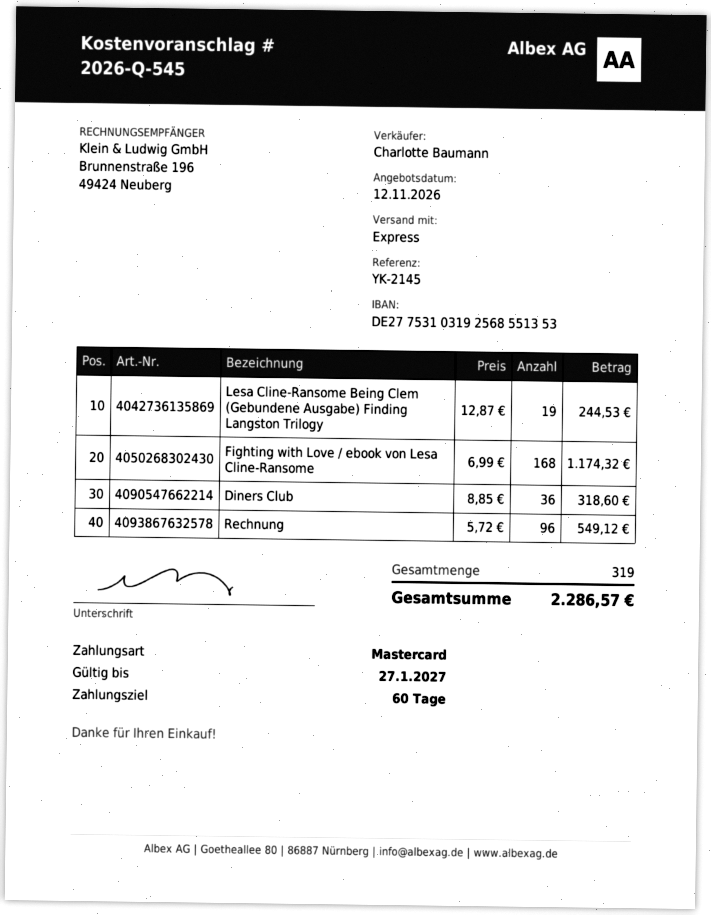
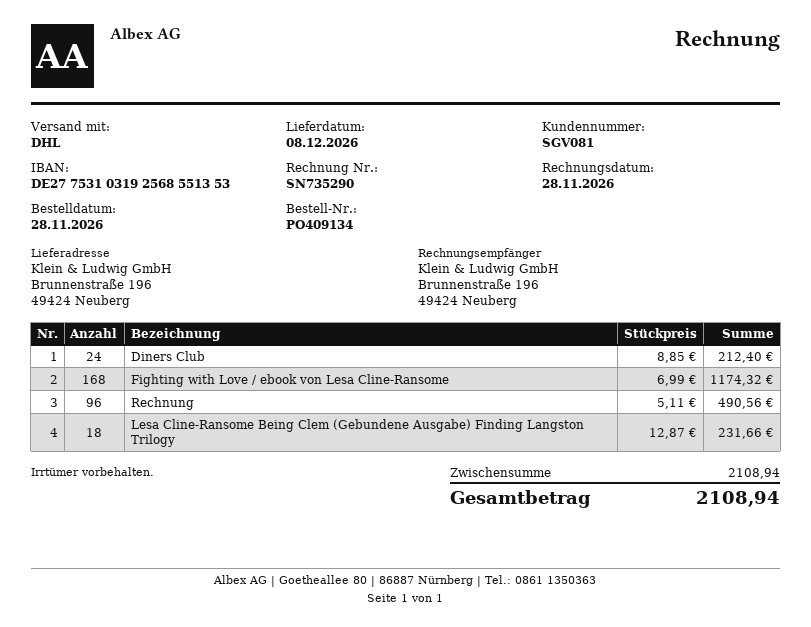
shipping method: express -> DHL
Lesa Cline-Ransome Being Clem (Gebundene Ausgabe) Finding Langston Trilogy: 19 x 12.87 = 244.53 -> 18 x 12.87 = 231.66
Diners Club: 36 x 8.85 = 318.60 -> 24 x 8.85 = 212.40
Rechnung: 96 x 5.72 = 549.12 -> 96 x 5.11 = 490.56
total: 2286.57 -> 2108.94

